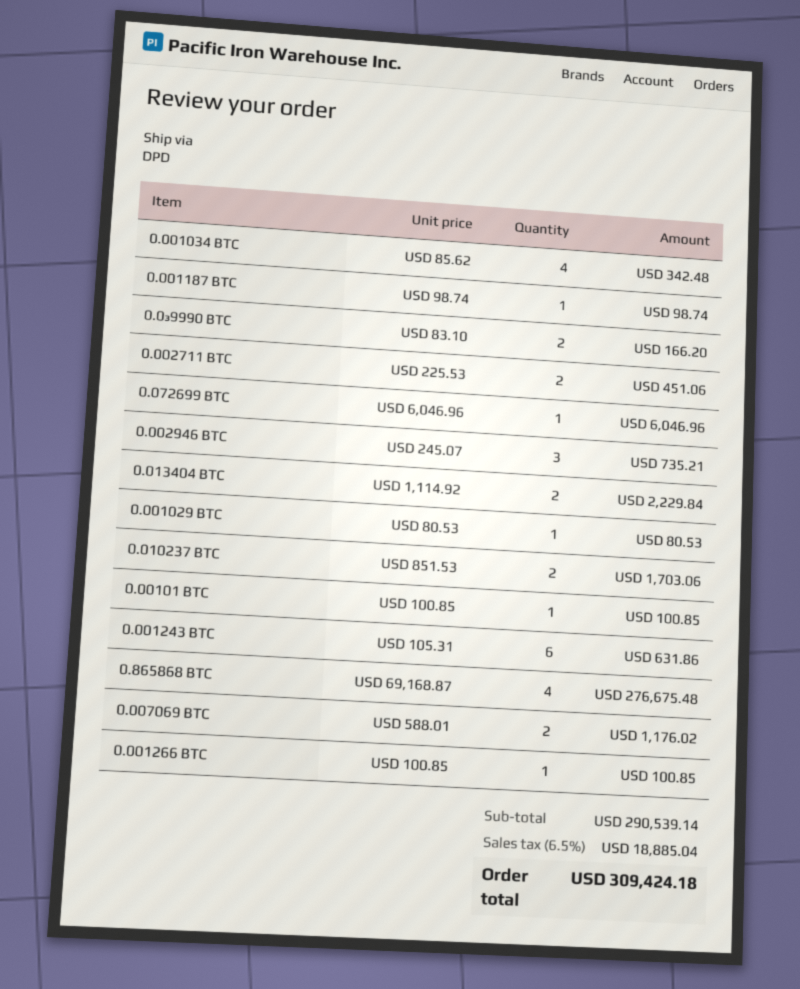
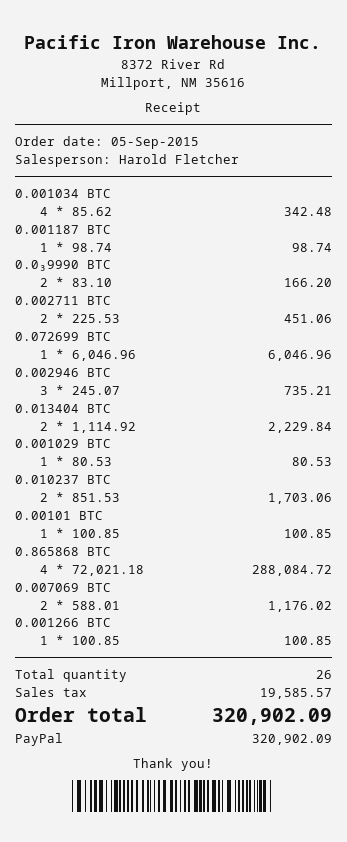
0.001243 BTC: 6 x 105.31 = 631.86 -> none
0.865868 BTC: 4 x 69168.87 = 276675.48 -> 4 x 72021.18 = 288084.72
tax: 18885.04 -> 19585.57
total: 309424.18 -> 320902.09

